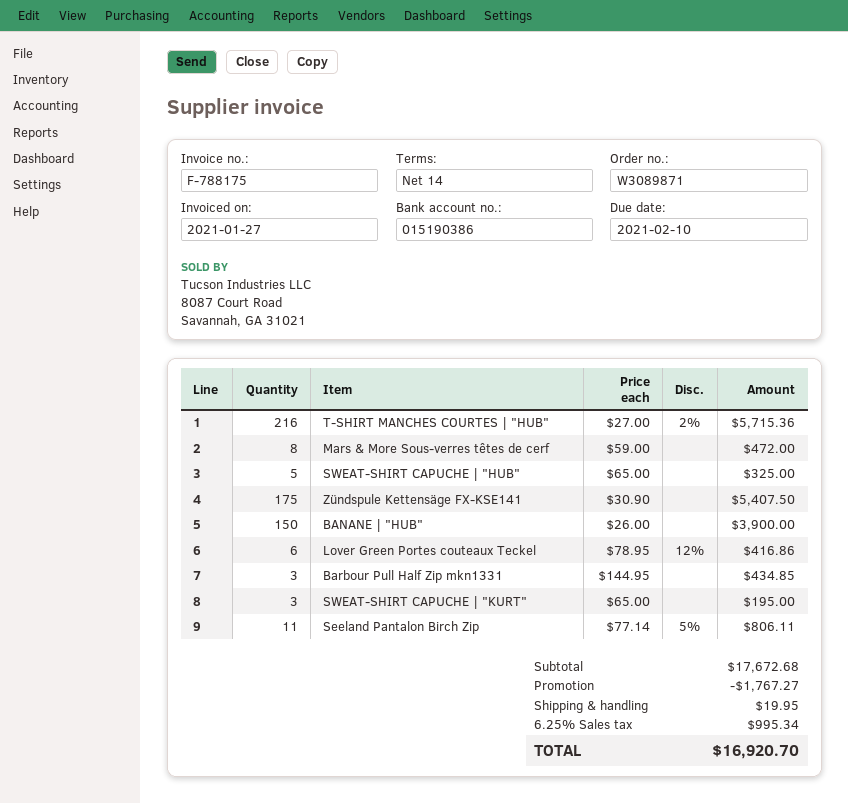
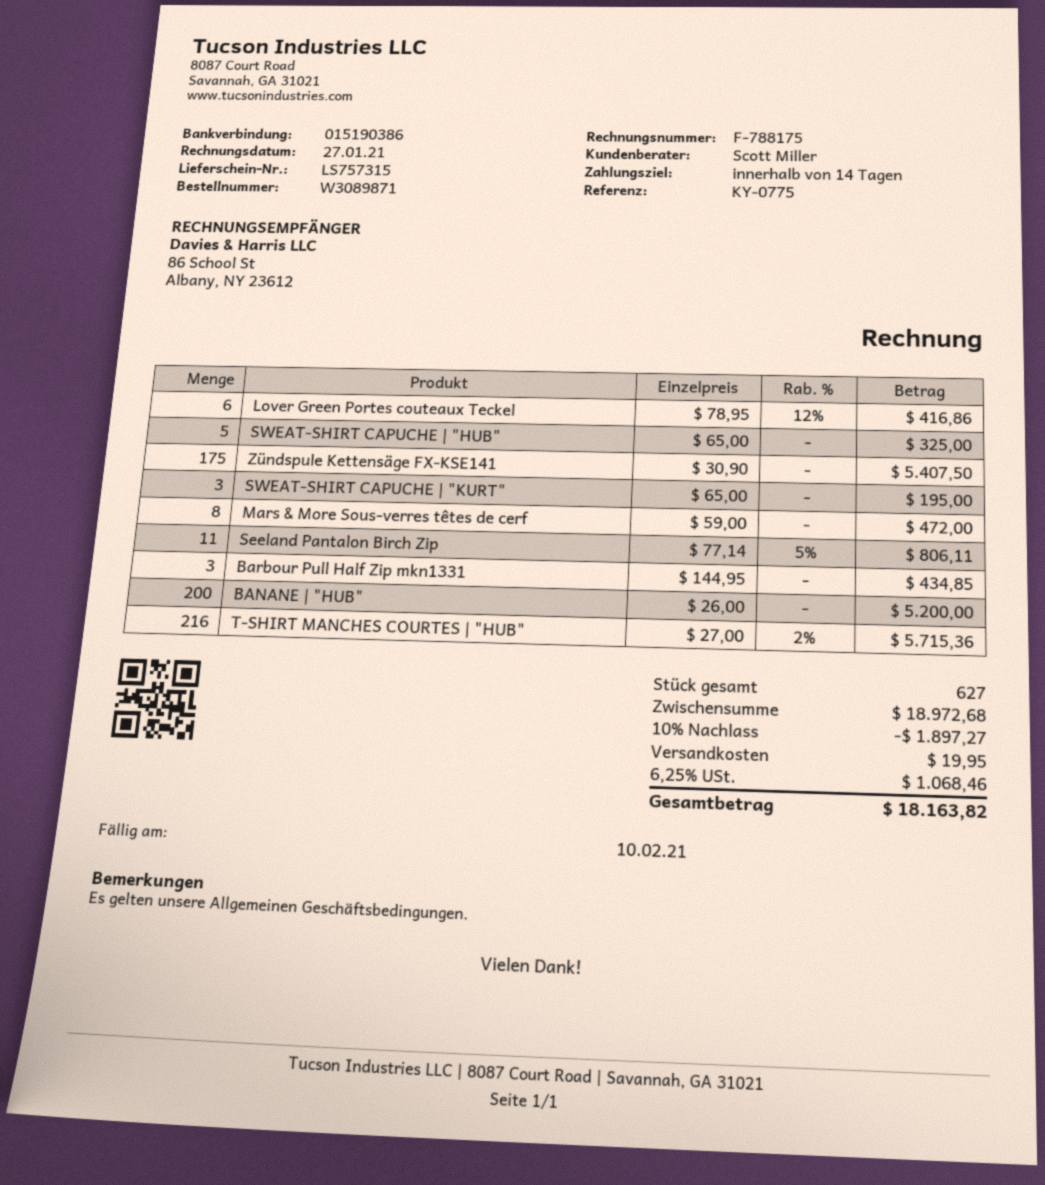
BANANE | "HUB": 150 x 26.00 = 3900.00 -> 200 x 26.00 = 5200.00
subtotal: 17672.68 -> 18972.68
discount: 1767.27 -> 1897.27
tax: 6.25% = 995.34 -> 6.25% = 1068.46
total: 16920.70 -> 18163.82

